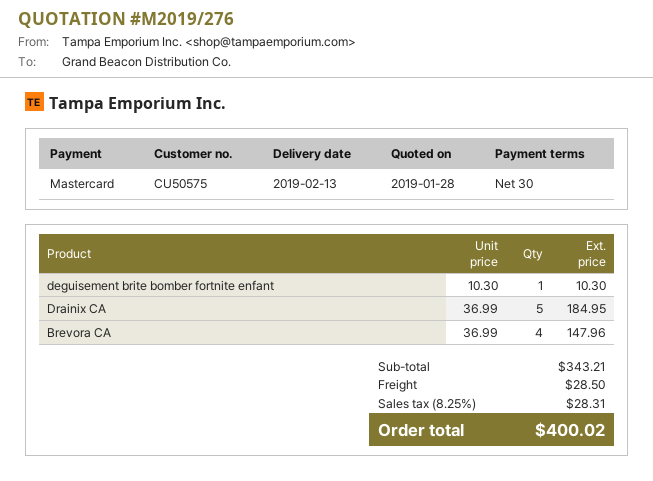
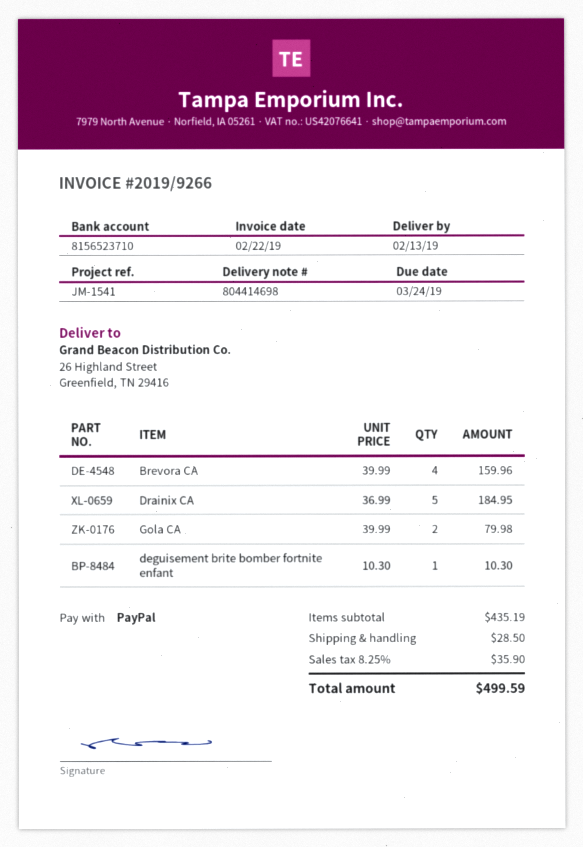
payment method: Mastercard -> PayPal
Brevora CA: 4 x 36.99 = 147.96 -> 4 x 39.99 = 159.96
Gola CA: none -> 2 x 39.99 = 79.98
subtotal: 343.21 -> 435.19
tax: 8.25% = 28.31 -> 8.25% = 35.90
total: 400.02 -> 499.59

